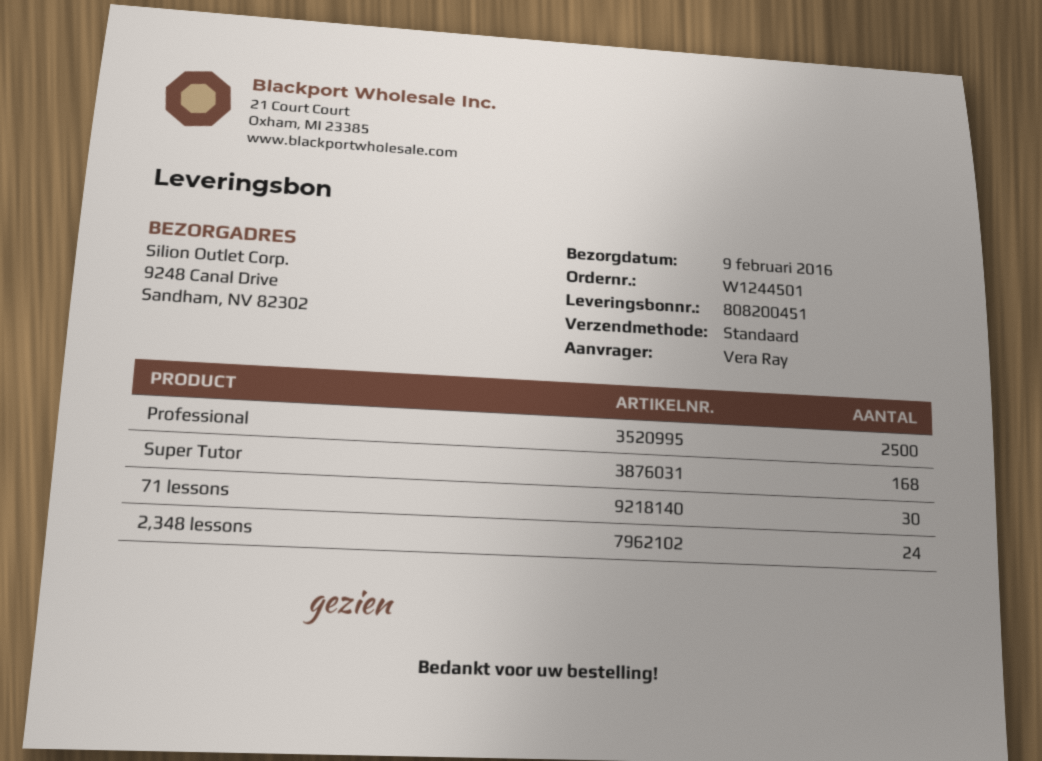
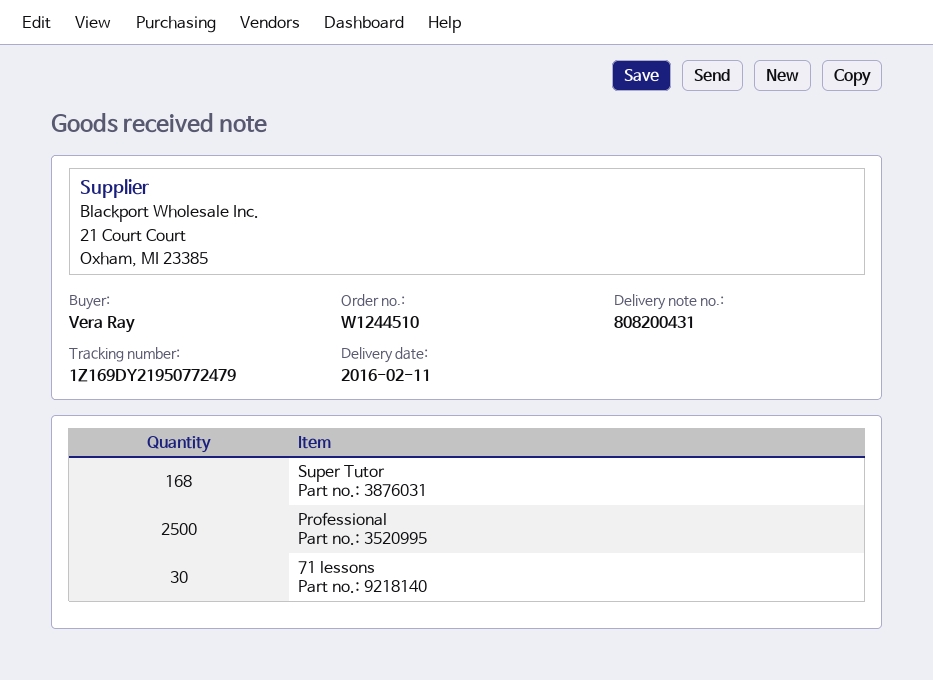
order number: W1244501 -> W1244510
delivery note number: 808200451 -> 808200431
delivery date: 2016-02-09 -> 2016-02-11
2,348 lessons: 24 -> none

